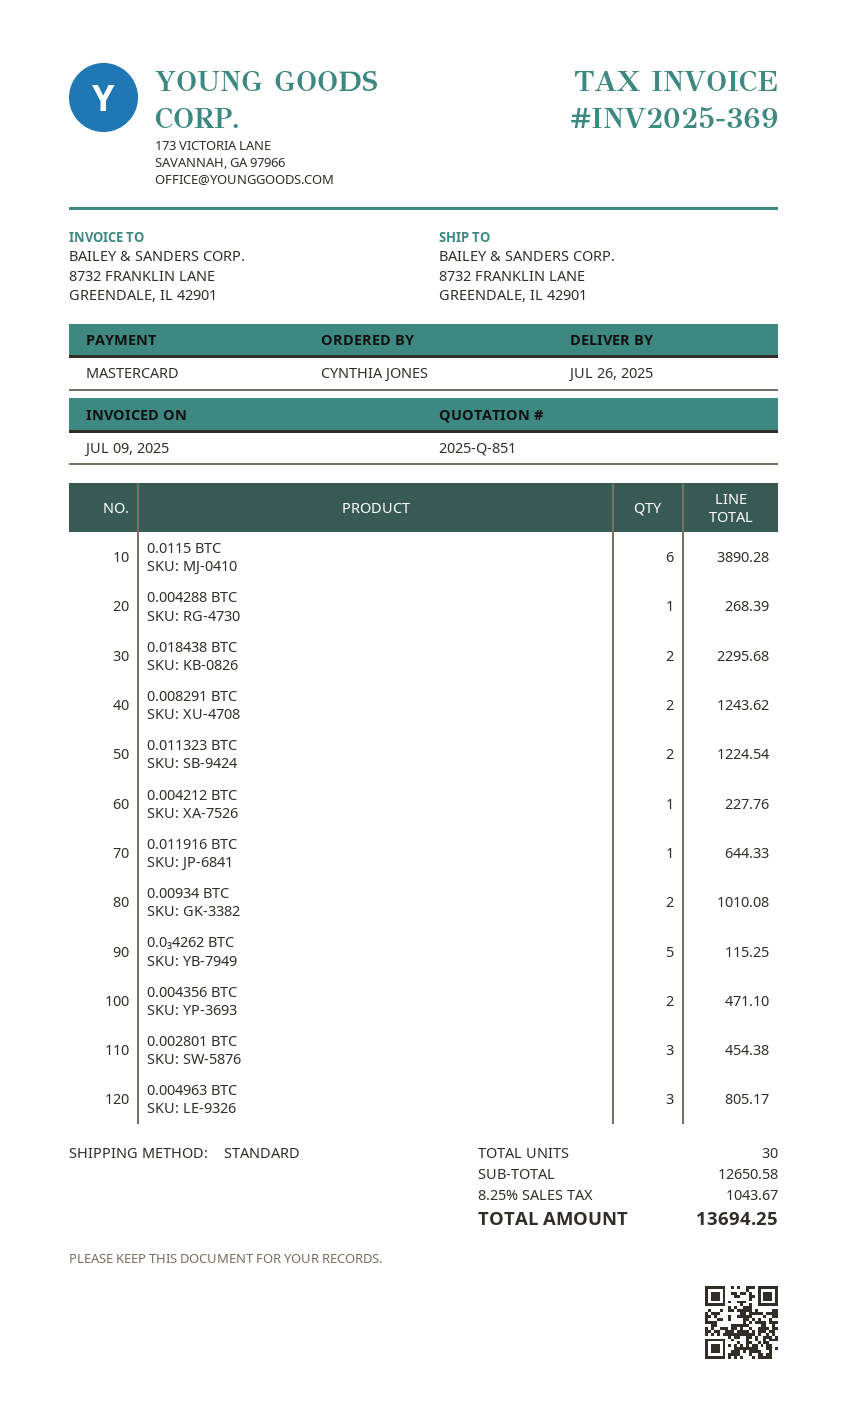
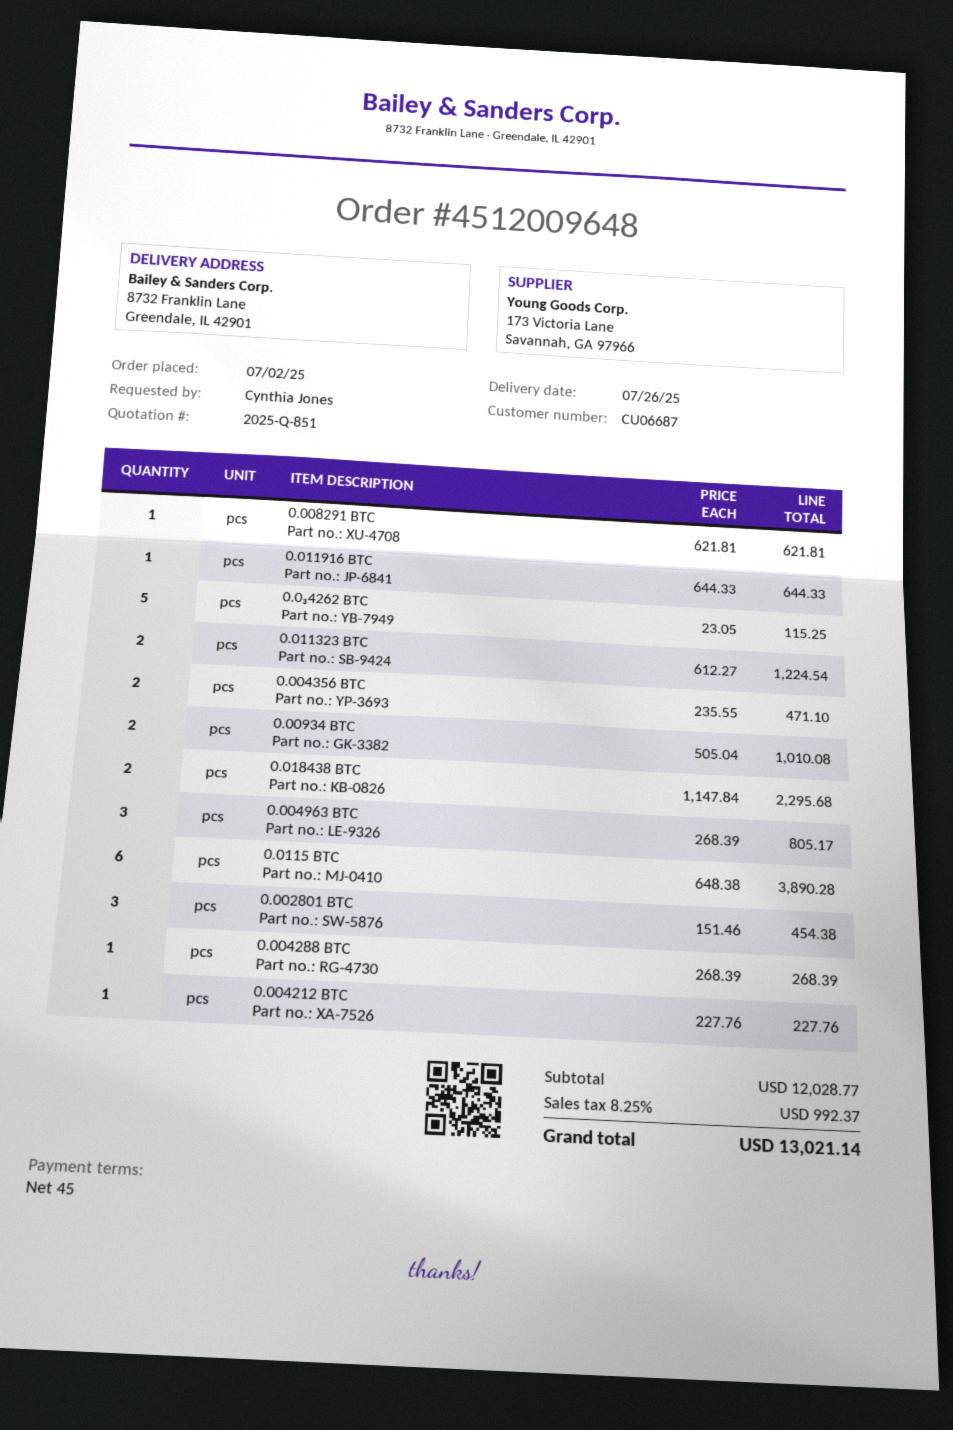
0.008291 BTC: 2 for 1243.62 -> 1 for 621.81
subtotal: 12650.58 -> 12028.77
tax: 8.25% = 1043.67 -> 8.25% = 992.37
total: 13694.25 -> 13021.14

